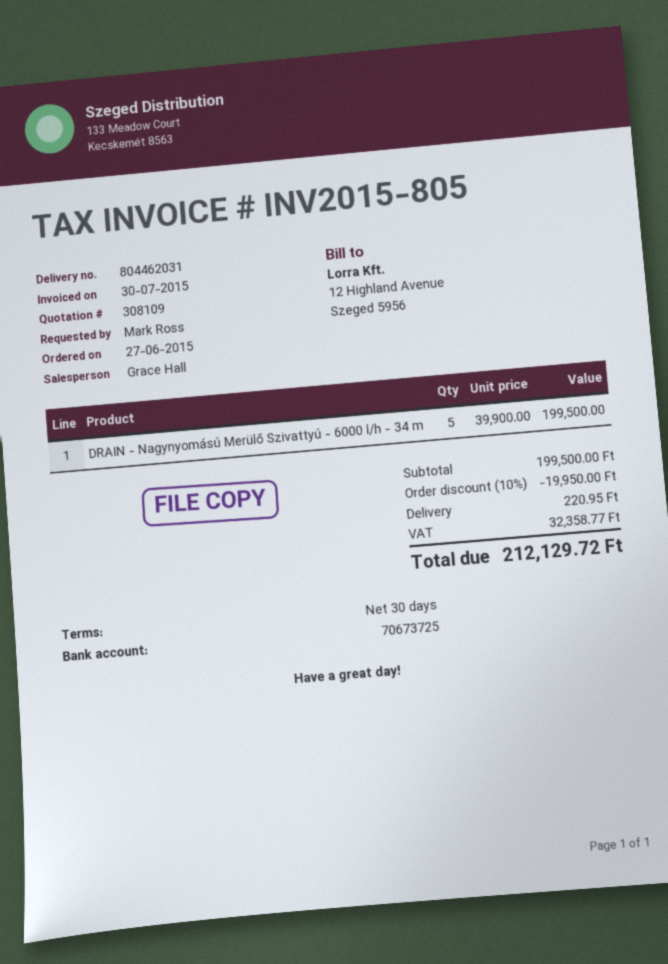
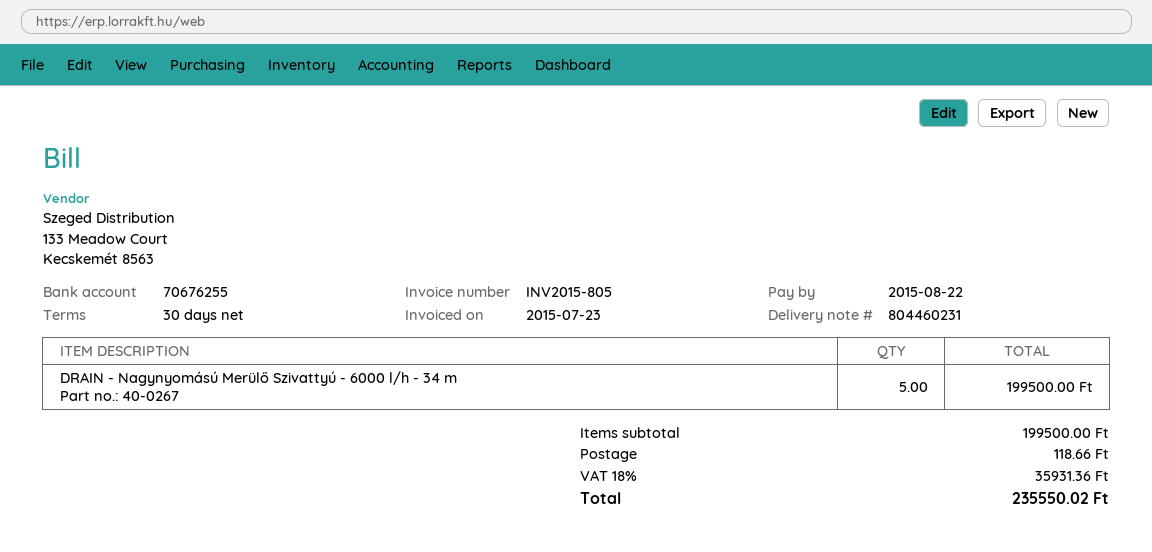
delivery note number: 804462031 -> 804460231
invoice date: 2015-07-30 -> 2015-07-23
bank account: 70673725 -> 70676255
discount: 10% = 19950.00 -> none
shipping: 220.95 -> 118.66
tax: 32358.77 -> 35931.36
total: 212129.72 -> 235550.02

